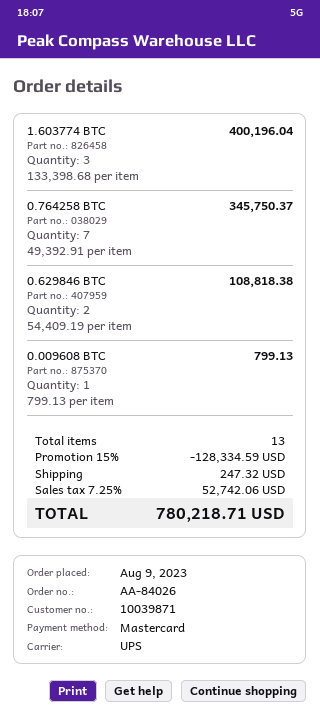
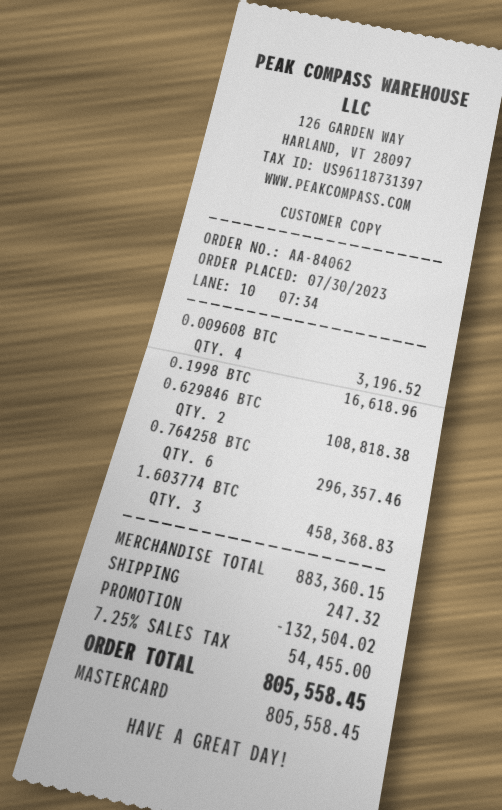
order number: AA-84026 -> AA-84062
order date: 2023-08-09 -> 2023-07-30
1.603774 BTC: 3 for 400196.04 -> 3 for 458368.83
0.764258 BTC: 7 for 345750.37 -> 6 for 296357.46
0.009608 BTC: 1 for 799.13 -> 4 for 3196.52
0.1998 BTC: none -> 1 for 16618.96
discount: 128334.59 -> 132504.02
tax: 7.25% = 52742.06 -> 7.25% = 54455.00
total: 780218.71 -> 805558.45

